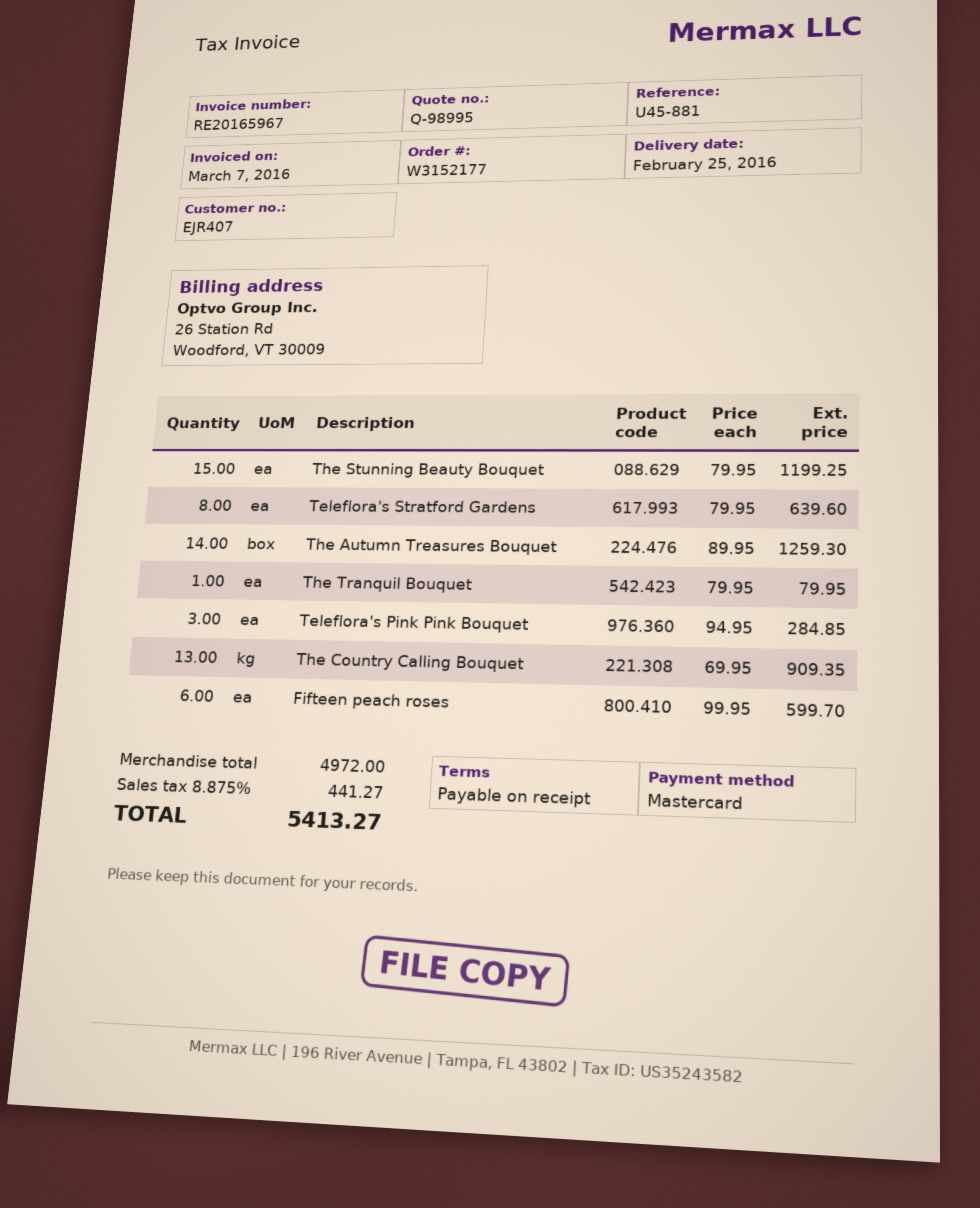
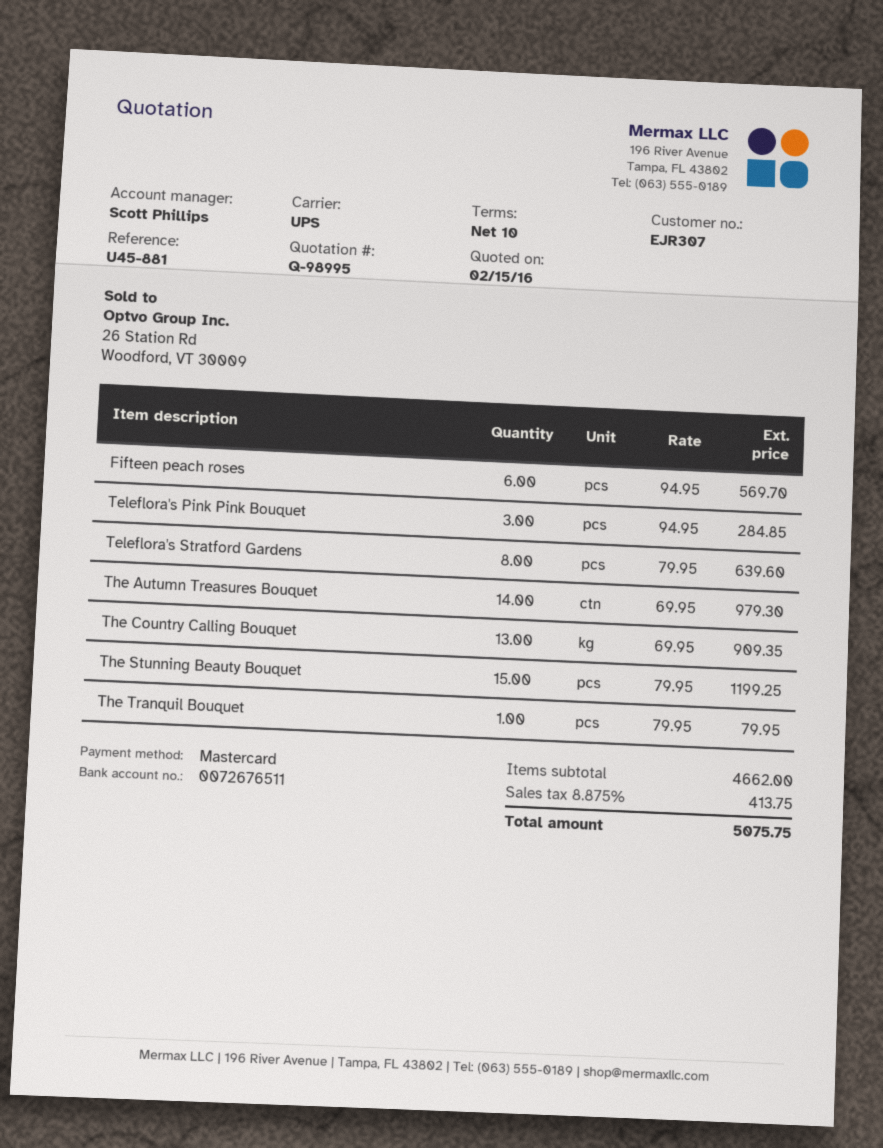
payment terms: on receipt -> 10 days
customer number: EJR407 -> EJR307
The Autumn Treasures Bouquet: 14 x 89.95 = 1259.30 -> 14 x 69.95 = 979.30
Fifteen peach roses: 6 x 99.95 = 599.70 -> 6 x 94.95 = 569.70
subtotal: 4972.00 -> 4662.00
tax: 8.875% = 441.27 -> 8.875% = 413.75
total: 5413.27 -> 5075.75

